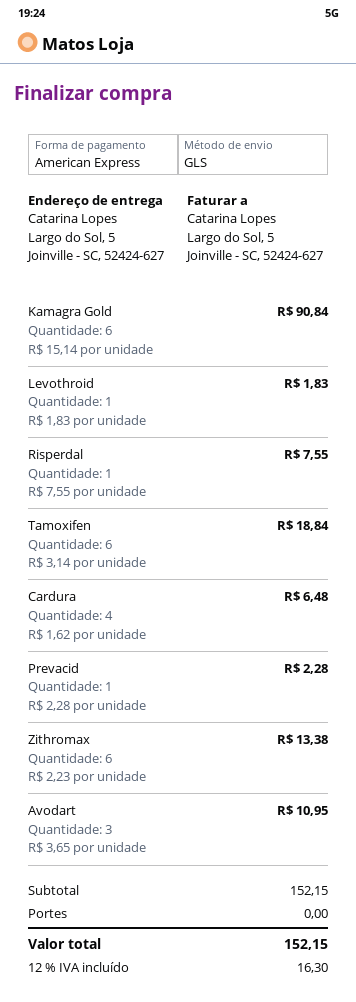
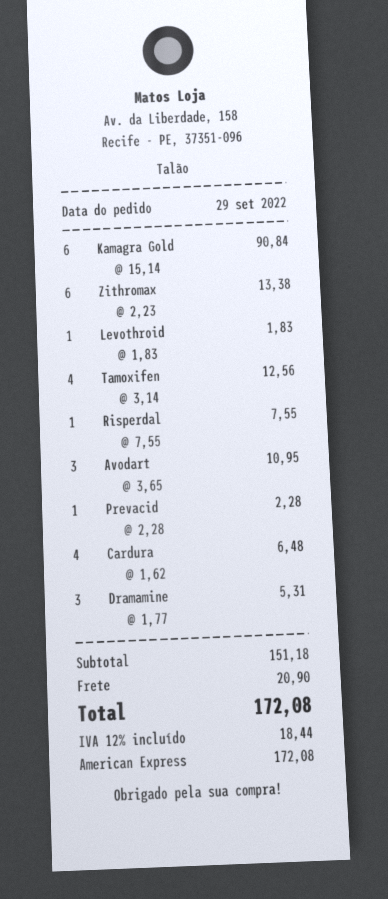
Tamoxifen: 6 x 3.14 = 18.84 -> 4 x 3.14 = 12.56
Dramamine: none -> 3 x 1.77 = 5.31
subtotal: 152.15 -> 151.18
shipping: 0.00 -> 20.90
tax: 12% = 16.30 -> 12% = 18.44
total: 152.15 -> 172.08

